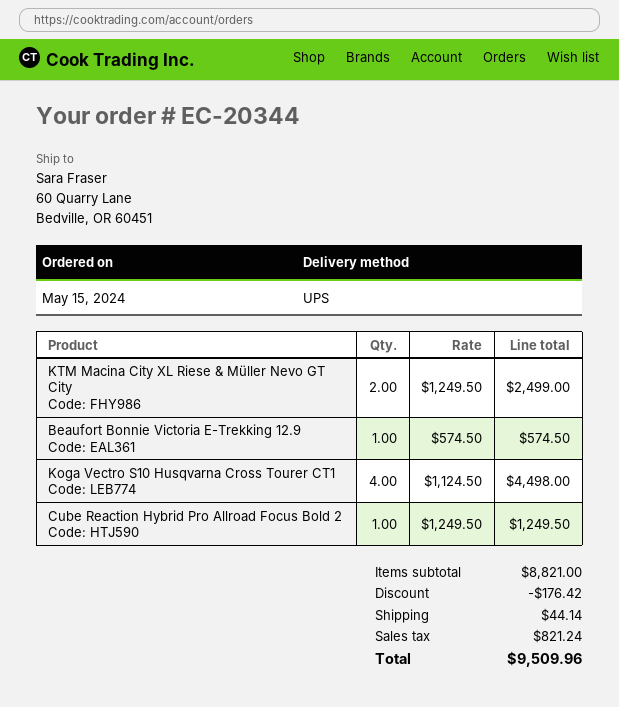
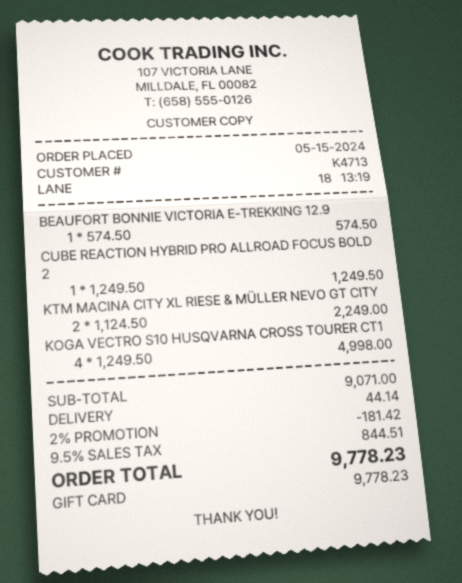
KTM Macina City XL Riese & Müller Nevo GT City: 2 x 1249.50 = 2499.00 -> 2 x 1124.50 = 2249.00
Koga Vectro S10 Husqvarna Cross Tourer CT1: 4 x 1124.50 = 4498.00 -> 4 x 1249.50 = 4998.00
subtotal: 8821.00 -> 9071.00
discount: 176.42 -> 181.42
tax: 821.24 -> 844.51
total: 9509.96 -> 9778.23

